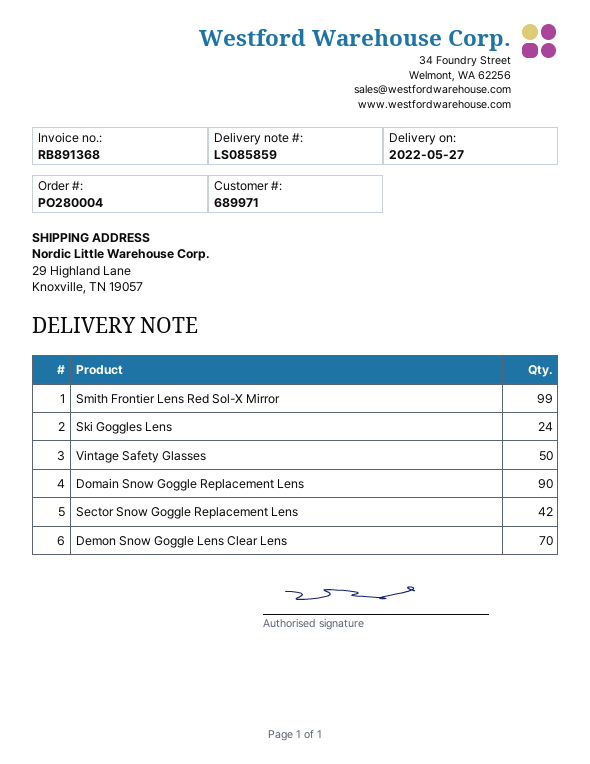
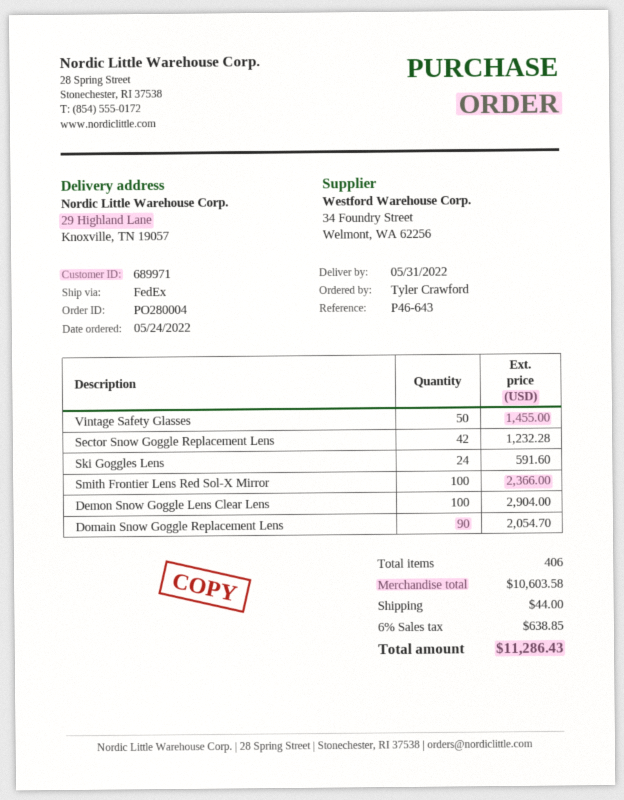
delivery date: 2022-05-27 -> 2022-05-31
Smith Frontier Lens Red Sol-X Mirror: 99 -> 100
Demon Snow Goggle Lens Clear Lens: 70 -> 100

